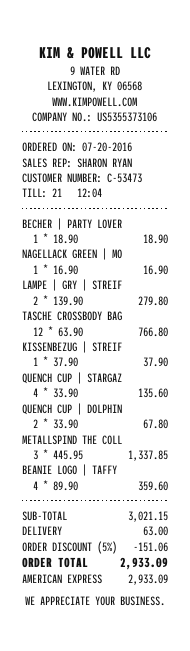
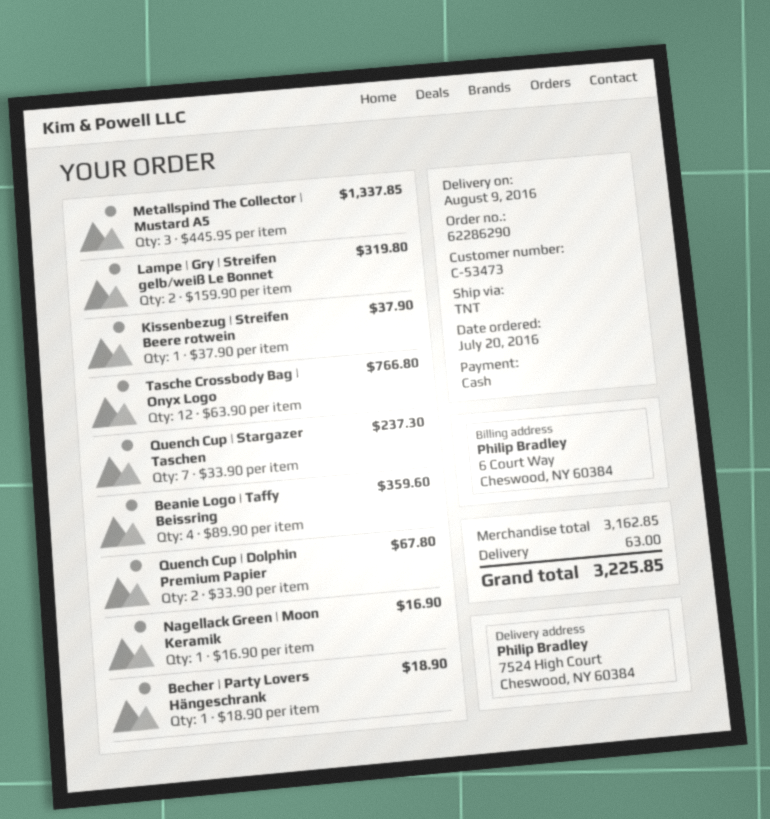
payment method: American Express -> cash
LAMPE | GRY | STREIF: 2 x 139.90 = 279.80 -> 2 x 159.90 = 319.80
QUENCH CUP | STARGAZ: 4 x 33.90 = 135.60 -> 7 x 33.90 = 237.30
subtotal: 3021.15 -> 3162.85
discount: 5% = 151.06 -> none
total: 2933.09 -> 3225.85

